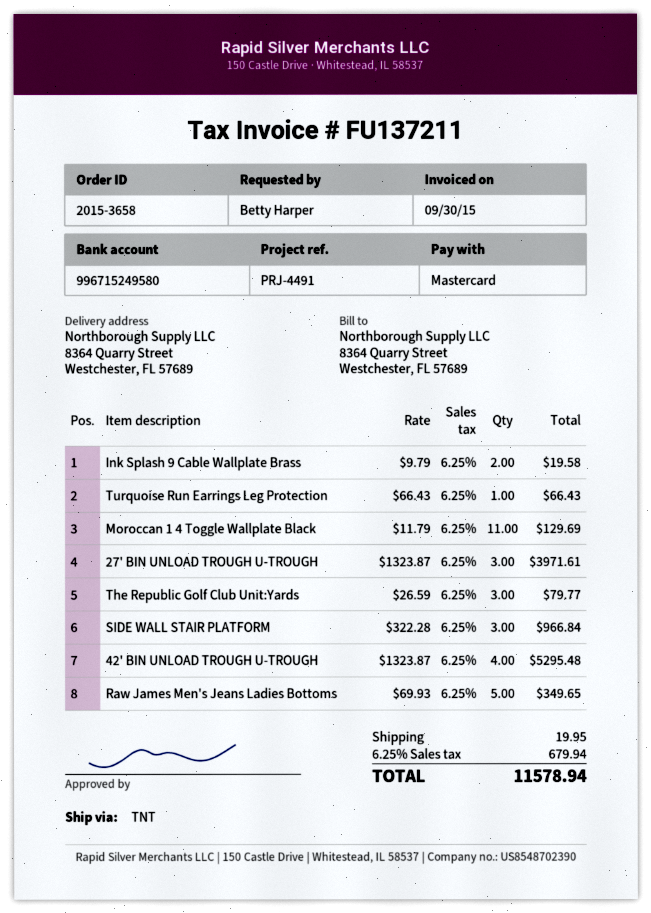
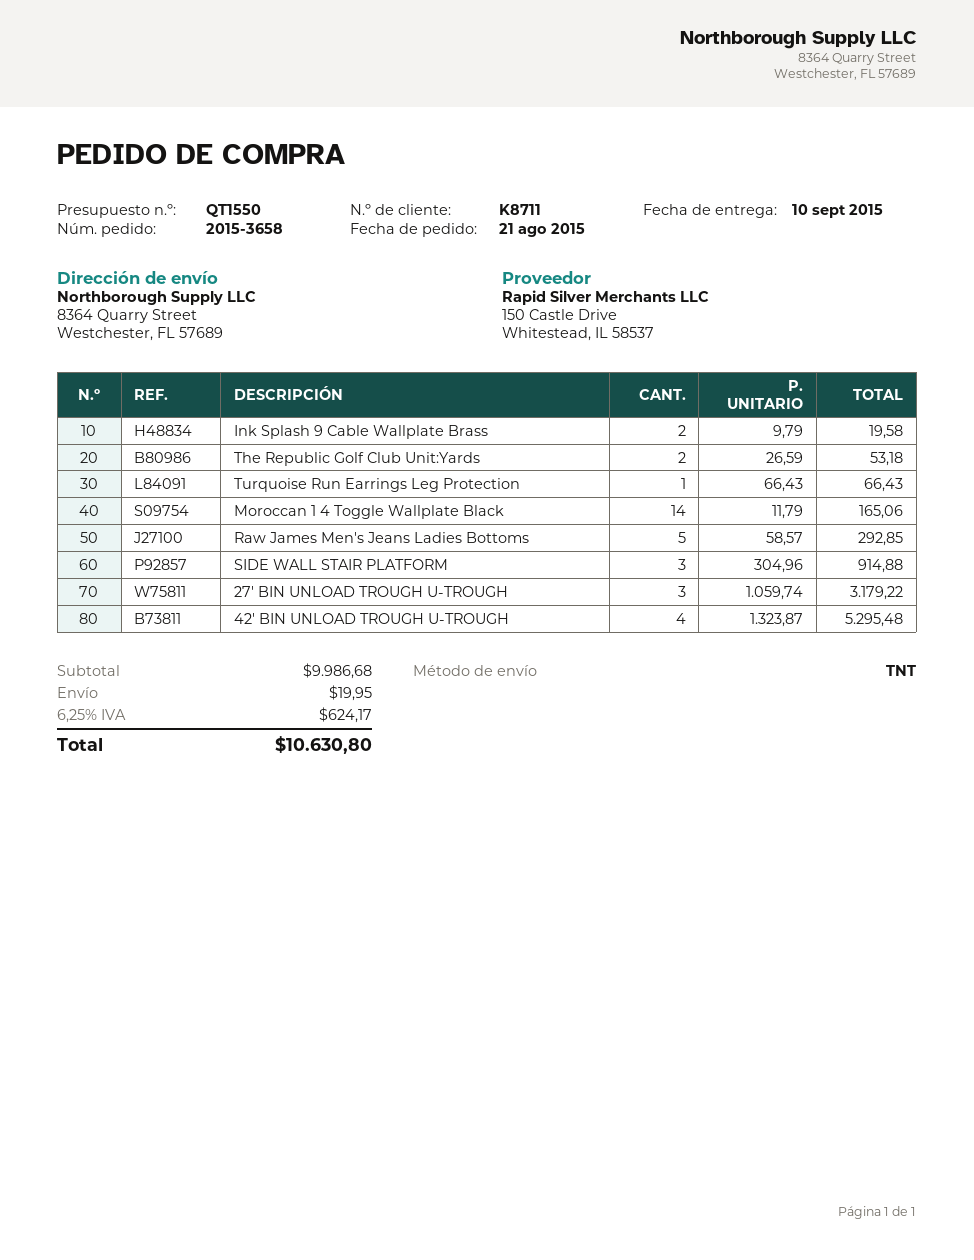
Moroccan 1 4 Toggle Wallplate Black: 11 x 11.79 = 129.69 -> 14 x 11.79 = 165.06
27' BIN UNLOAD TROUGH U-TROUGH: 3 x 1323.87 = 3971.61 -> 3 x 1059.74 = 3179.22
The Republic Golf Club Unit:Yards: 3 x 26.59 = 79.77 -> 2 x 26.59 = 53.18
SIDE WALL STAIR PLATFORM: 3 x 322.28 = 966.84 -> 3 x 304.96 = 914.88
Raw James Men's Jeans Ladies Bottoms: 5 x 69.93 = 349.65 -> 5 x 58.57 = 292.85
tax: 6.25% = 679.94 -> 6.25% = 624.17
total: 11578.94 -> 10630.80

